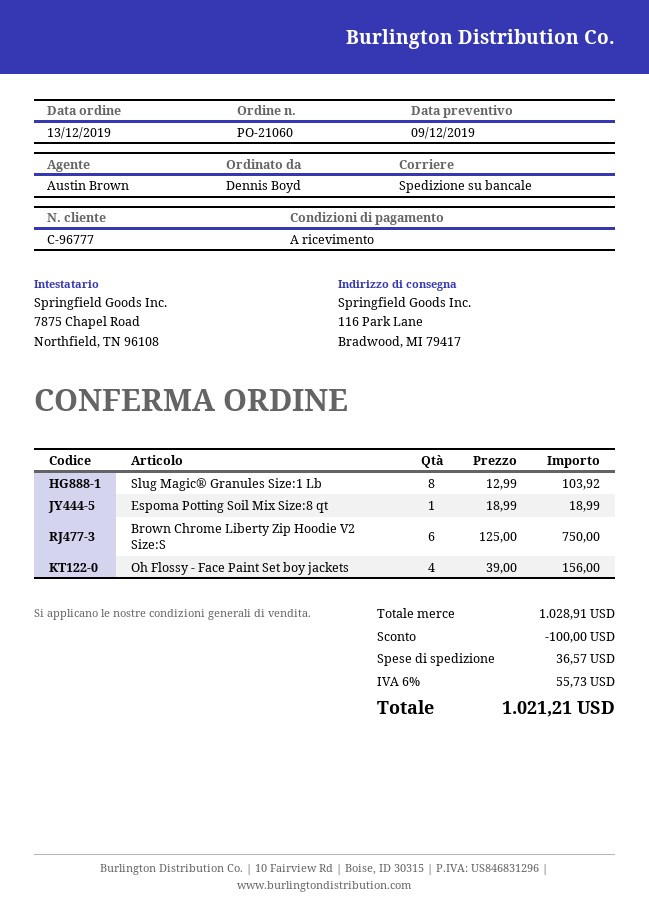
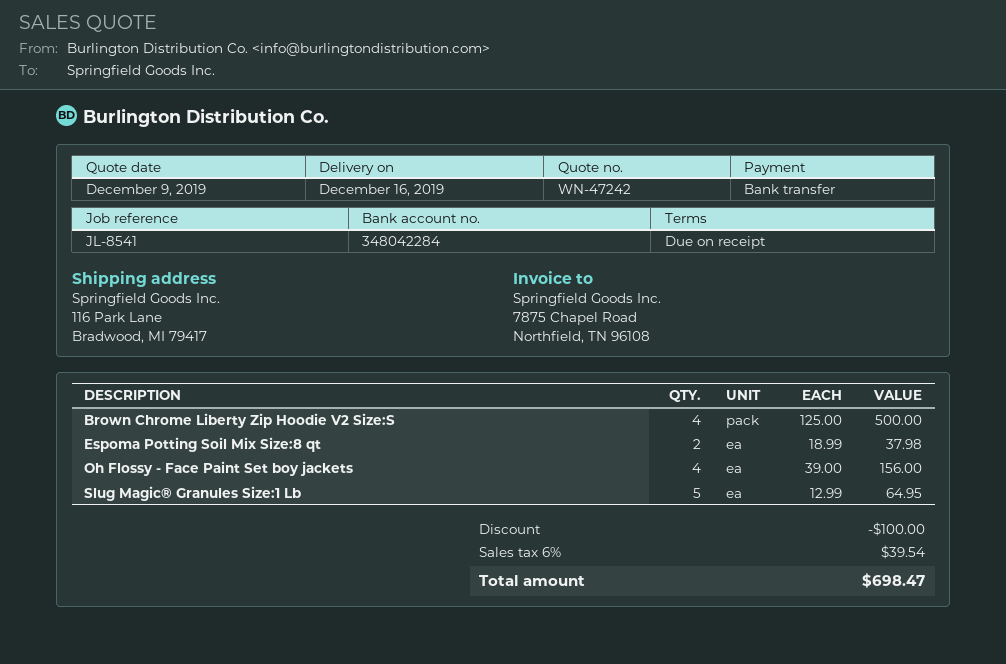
Slug Magic® Granules Size:1 Lb: 8 x 12.99 = 103.92 -> 5 x 12.99 = 64.95
Espoma Potting Soil Mix Size:8 qt: 1 x 18.99 = 18.99 -> 2 x 18.99 = 37.98
Brown Chrome Liberty Zip Hoodie V2 Size:S: 6 x 125.00 = 750.00 -> 4 x 125.00 = 500.00
shipping: 36.57 -> none
tax: 6% = 55.73 -> 6% = 39.54
total: 1021.21 -> 698.47

